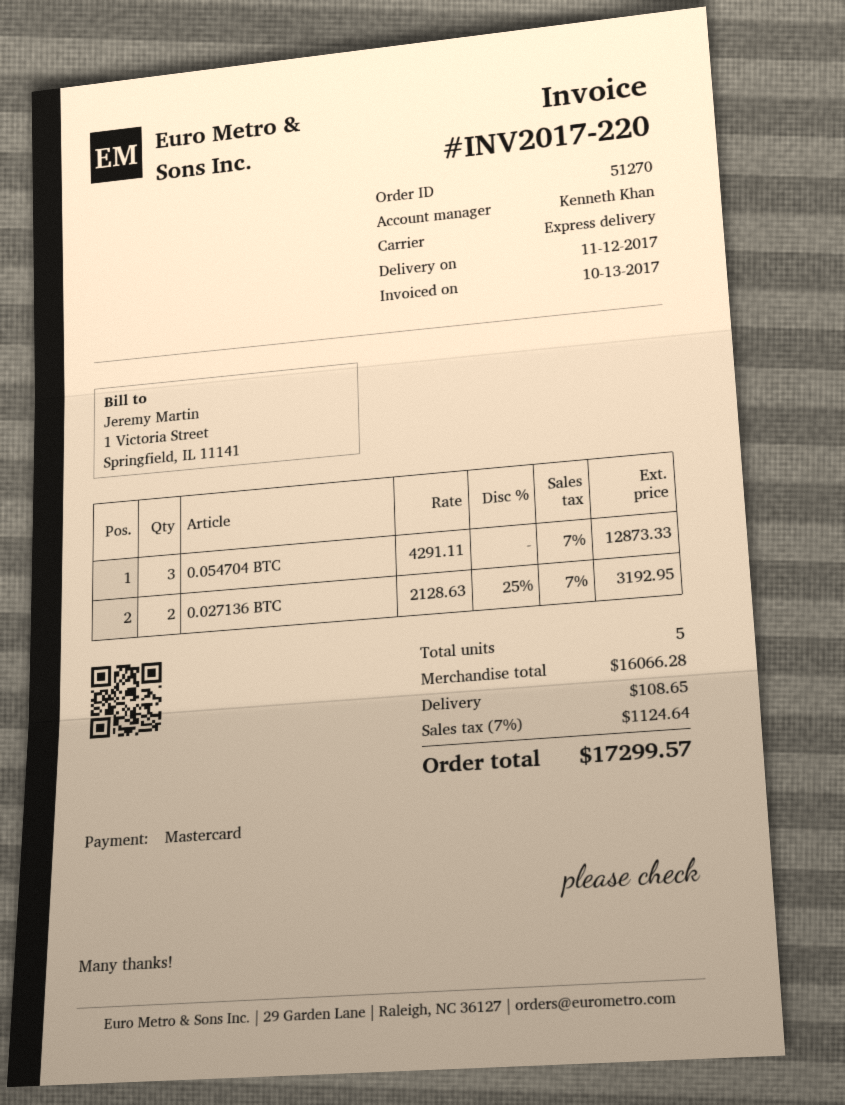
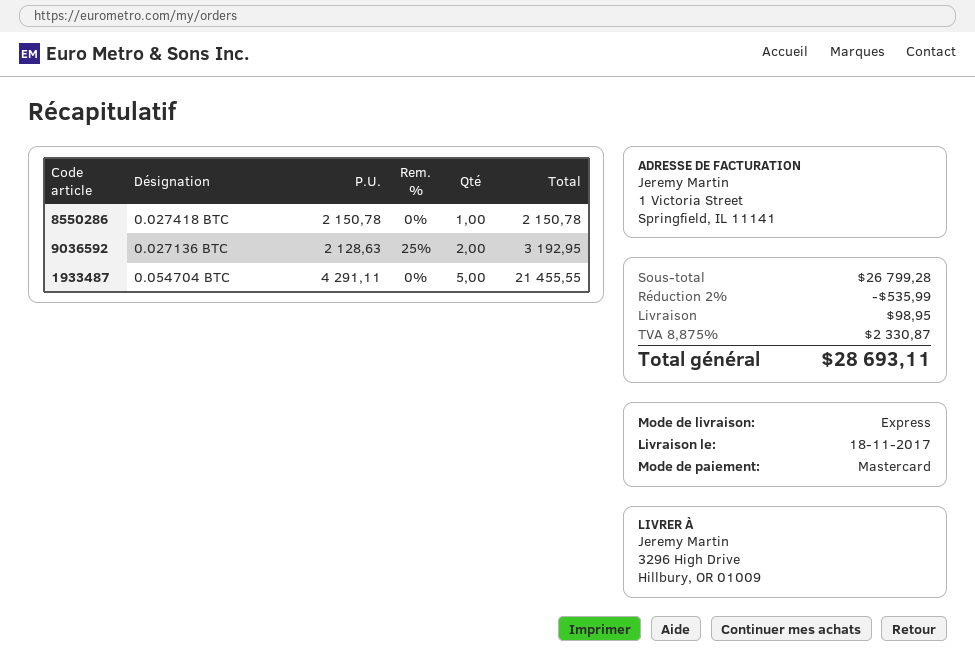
delivery date: 2017-11-12 -> 2017-11-18
0.054704 BTC: 3 x 4291.11 = 12873.33 -> 5 x 4291.11 = 21455.55
0.027418 BTC: none -> 1 x 2150.78 = 2150.78
subtotal: 16066.28 -> 26799.28
discount: none -> 2% = 535.99
shipping: 108.65 -> 98.95
tax: 7% = 1124.64 -> 8.875% = 2330.87
total: 17299.57 -> 28693.11

